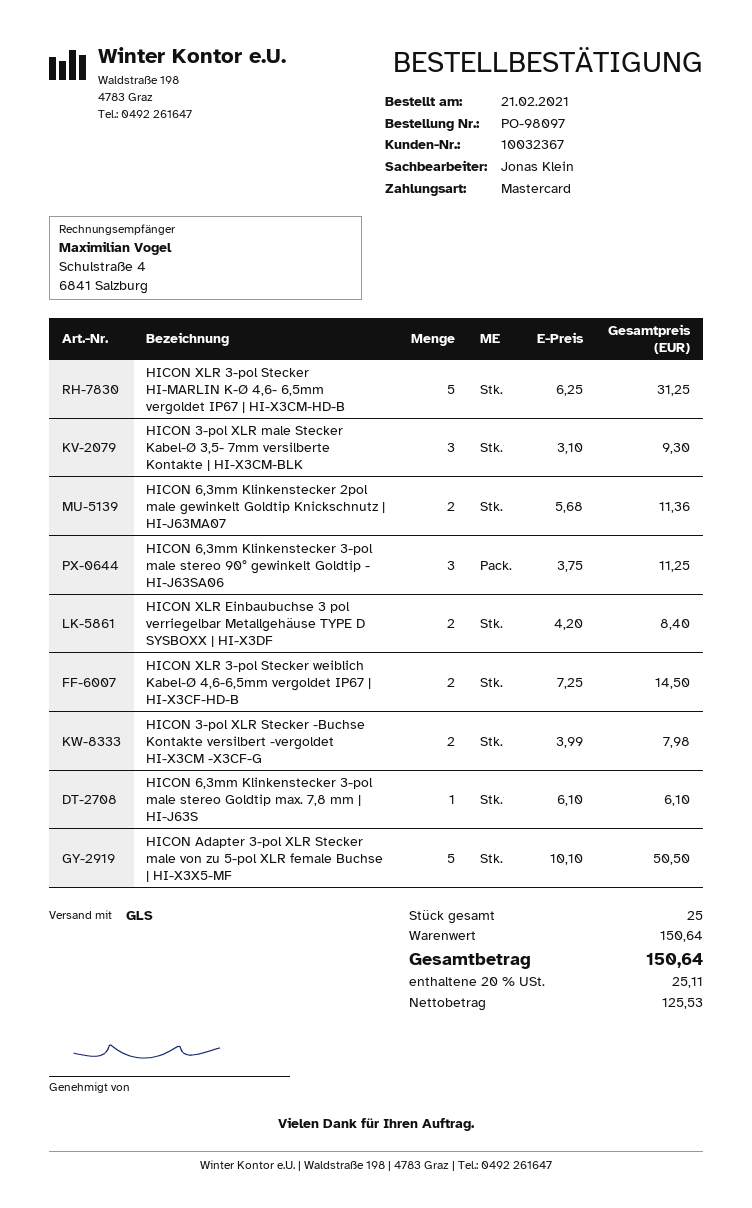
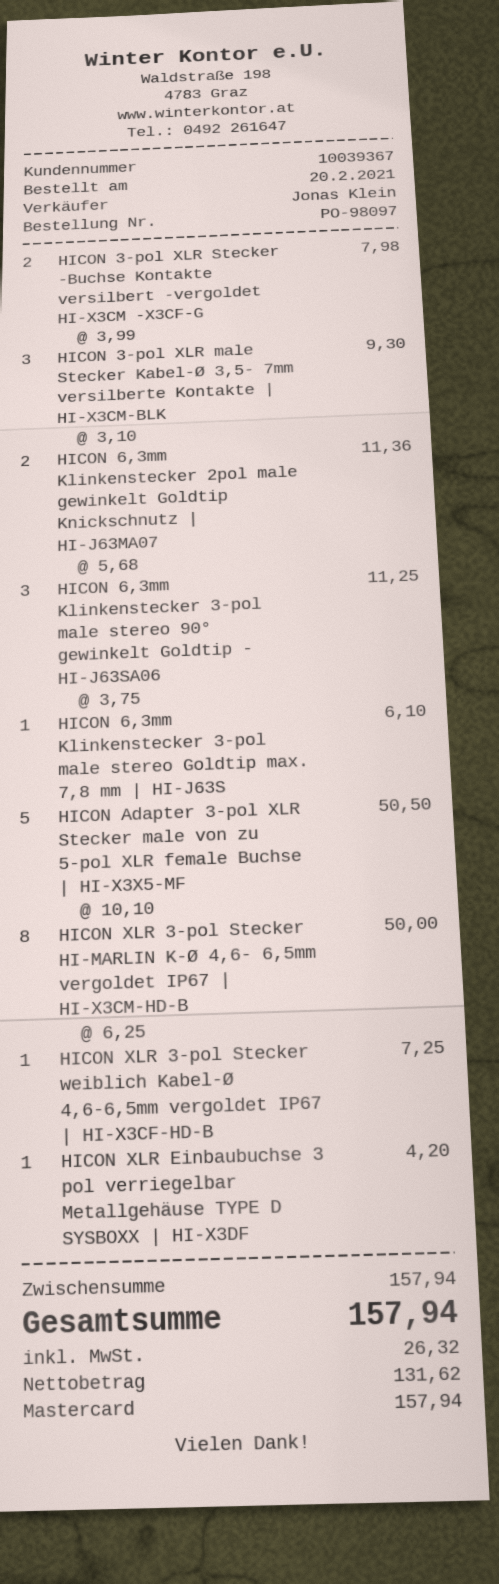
order date: 2021-02-21 -> 2021-02-20
customer number: 10032367 -> 10039367
HICON XLR 3-pol Stecker HI-MARLIN K-Ø 4,6- 6,5mm vergoldet IP67 | HI-X3CM-HD-B: 5 x 6.25 = 31.25 -> 8 x 6.25 = 50.00
HICON XLR Einbaubuchse 3 pol verriegelbar Metallgehäuse TYPE D SYSBOXX | HI-X3DF: 2 x 4.20 = 8.40 -> 1 x 4.20 = 4.20
HICON XLR 3-pol Stecker weiblich Kabel-Ø 4,6-6,5mm vergoldet IP67 | HI-X3CF-HD-B: 2 x 7.25 = 14.50 -> 1 x 7.25 = 7.25
subtotal: 150.64 -> 157.94
net: 125.53 -> 131.62
tax: 25.11 -> 26.32
total: 150.64 -> 157.94

